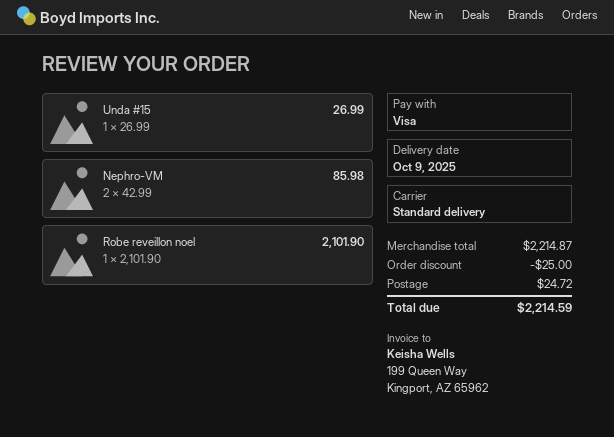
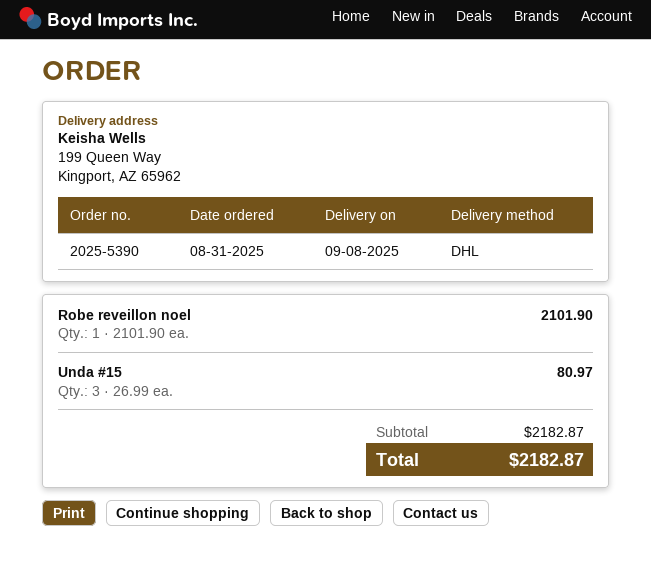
delivery date: 2025-10-09 -> 2025-09-08
shipping method: standard -> DHL
Unda #15: 1 x 26.99 = 26.99 -> 3 x 26.99 = 80.97
Nephro-VM: 2 x 42.99 = 85.98 -> none
subtotal: 2214.87 -> 2182.87
discount: 25.00 -> none
shipping: 24.72 -> none
total: 2214.59 -> 2182.87

